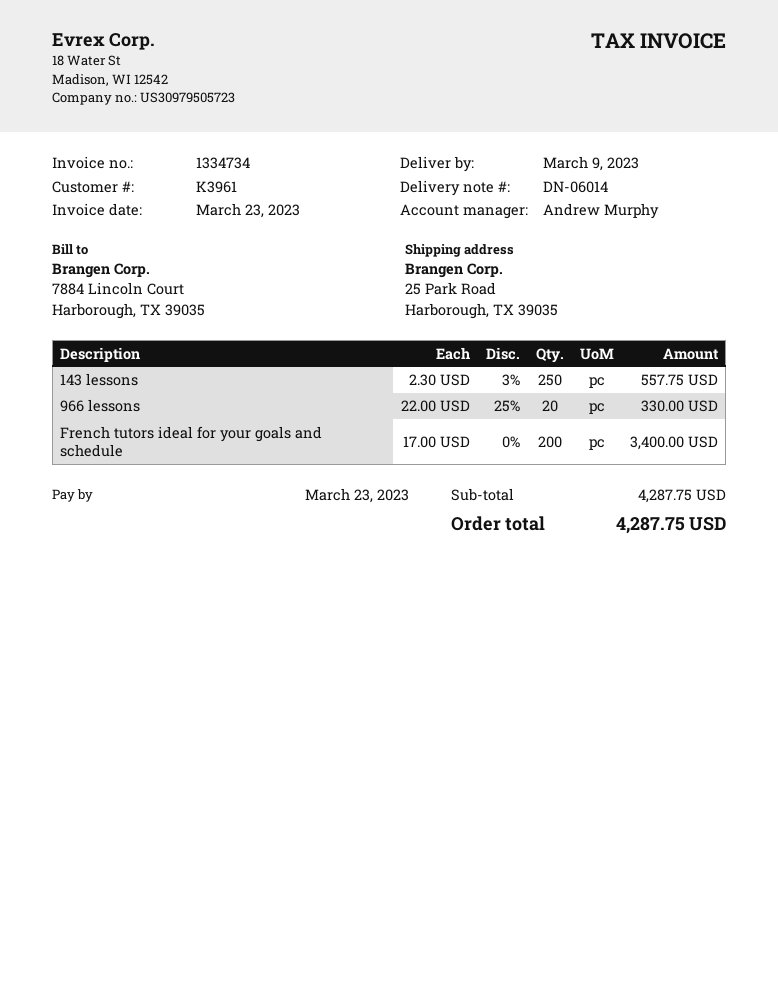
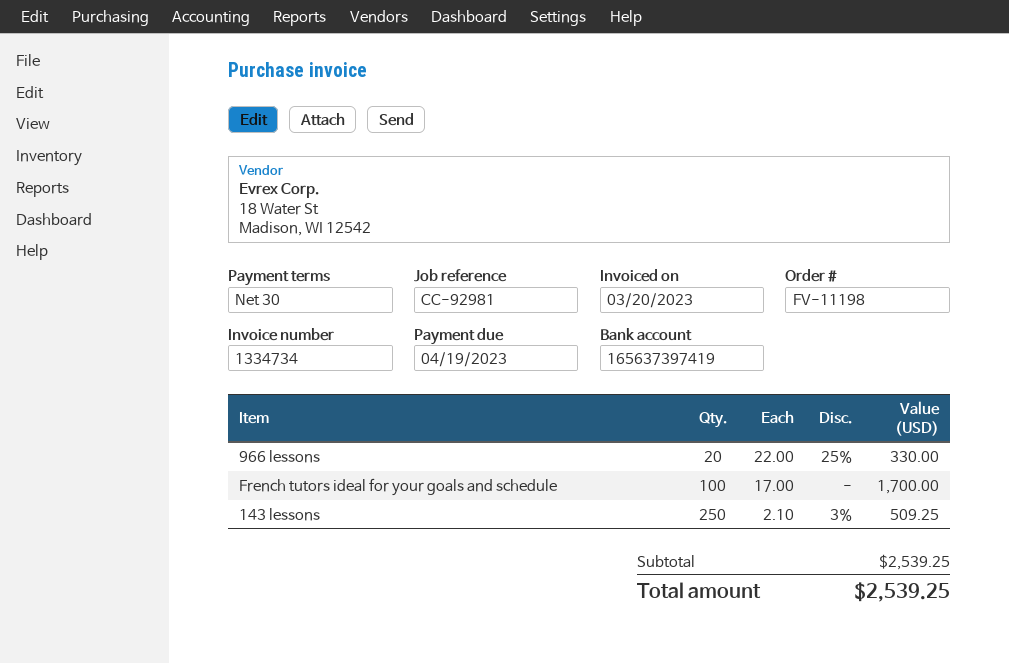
invoice date: 2023-03-23 -> 2023-03-20
due date: 2023-03-23 -> 2023-04-19
143 lessons: 250 x 2.30 - 3% = 557.75 -> 250 x 2.10 - 3% = 509.25
French tutors ideal for your goals and schedule: 200 x 17.00 = 3400.00 -> 100 x 17.00 = 1700.00
subtotal: 4287.75 -> 2539.25
total: 4287.75 -> 2539.25

